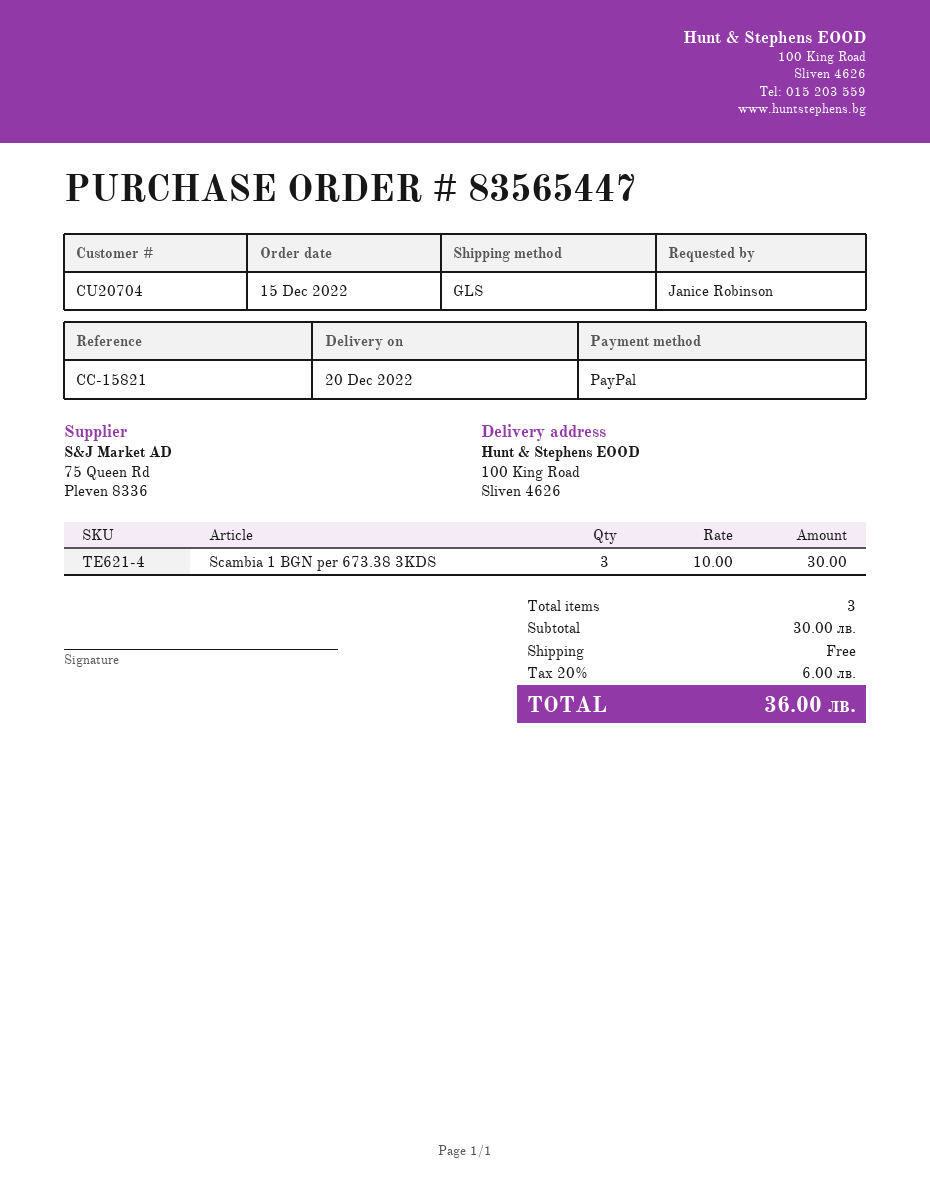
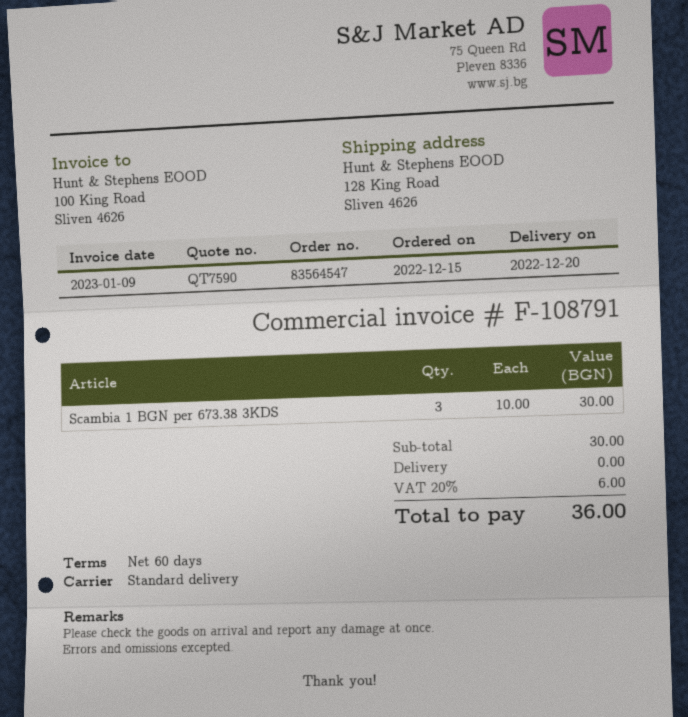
order number: 83565447 -> 83564547
shipping method: GLS -> standard
ship to: 100 King Road, Sliven 4626 -> 128 King Road, Sliven 4626

